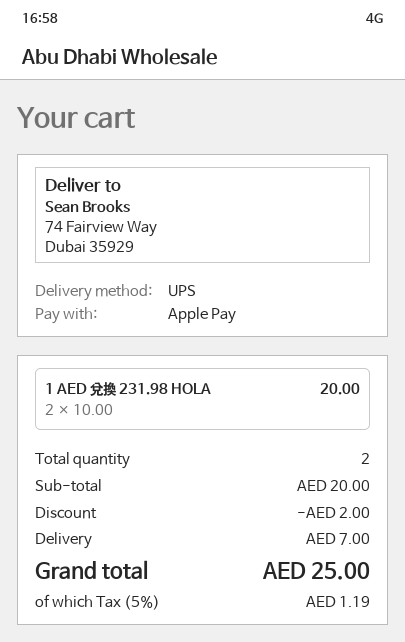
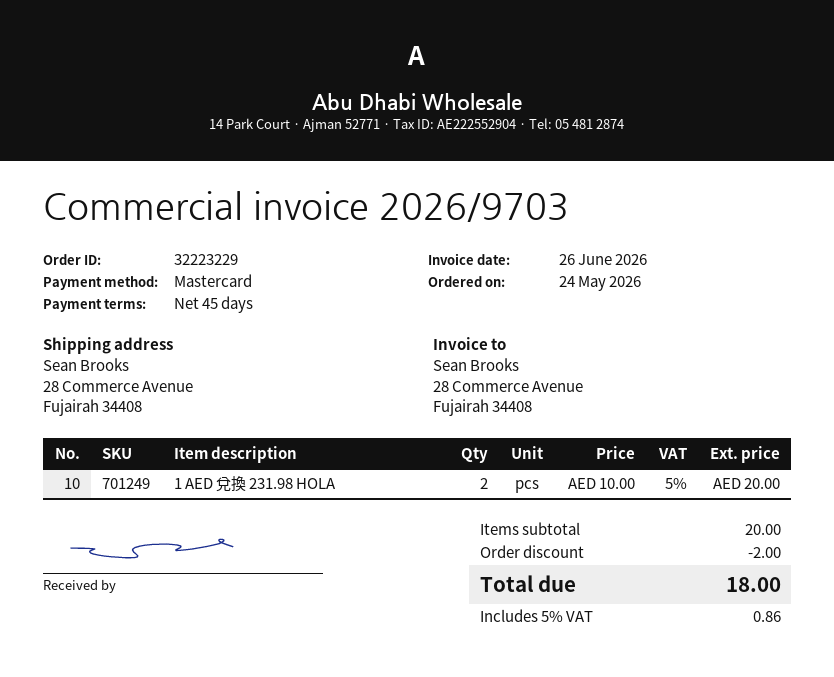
payment method: Apple Pay -> Mastercard
ship to: 74 Fairview Way, Dubai 35929 -> 28 Commerce Avenue, Fujairah 34408
shipping: 7.00 -> none
tax: 5% = 1.19 -> 5% = 0.86
total: 25.00 -> 18.00

